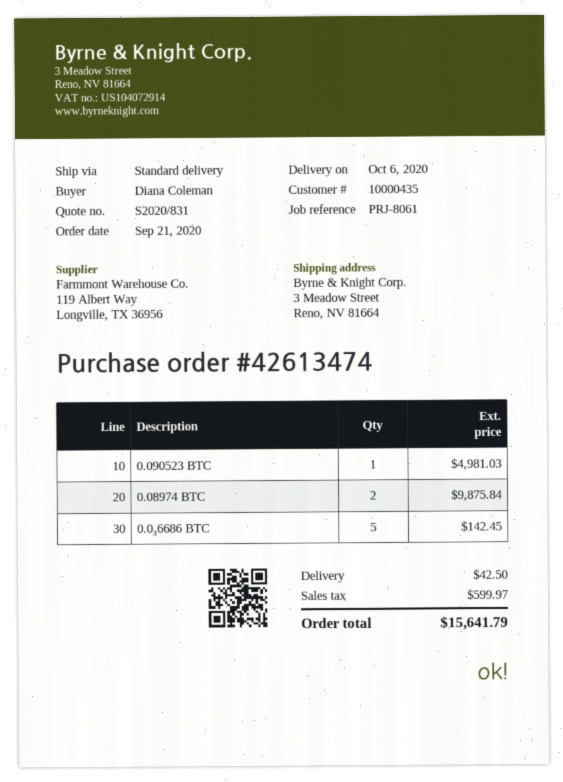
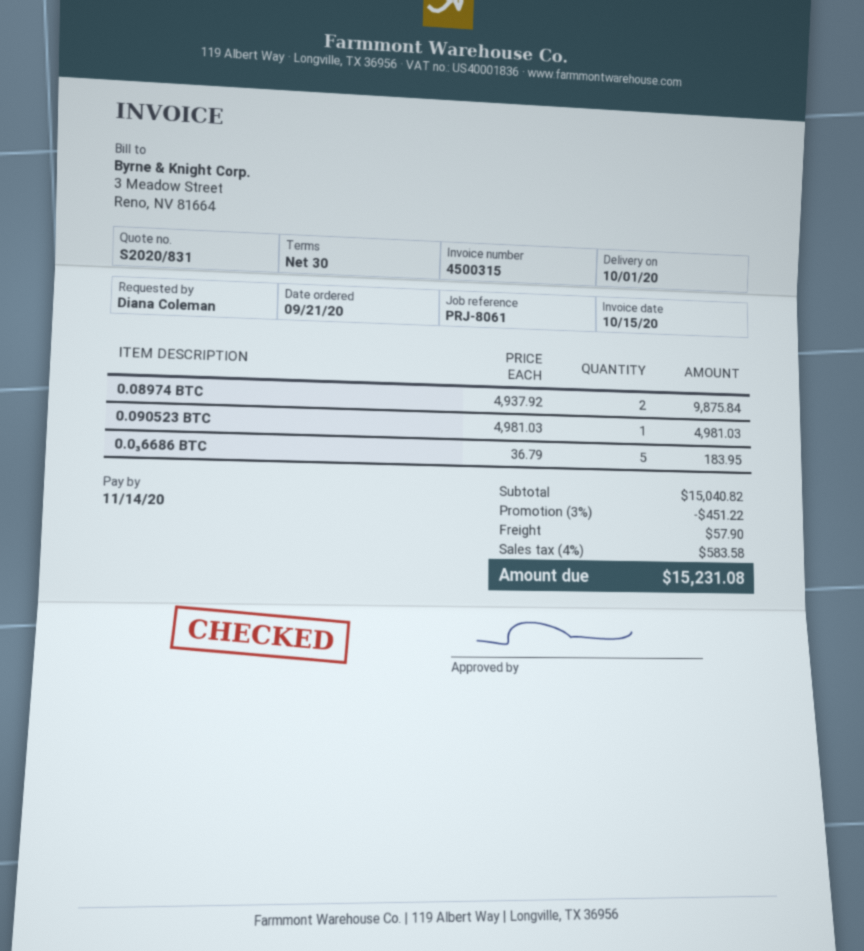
delivery date: 2020-10-06 -> 2020-10-01
0.0₃6686 BTC: 5 for 142.45 -> 5 for 183.95
discount: none -> 3% = 451.22
shipping: 42.50 -> 57.90
tax: 599.97 -> 583.58
total: 15641.79 -> 15231.08

